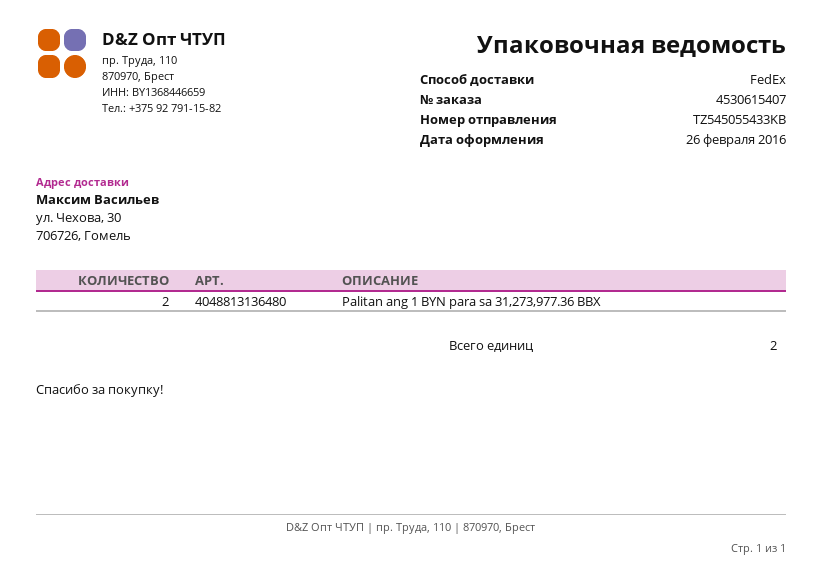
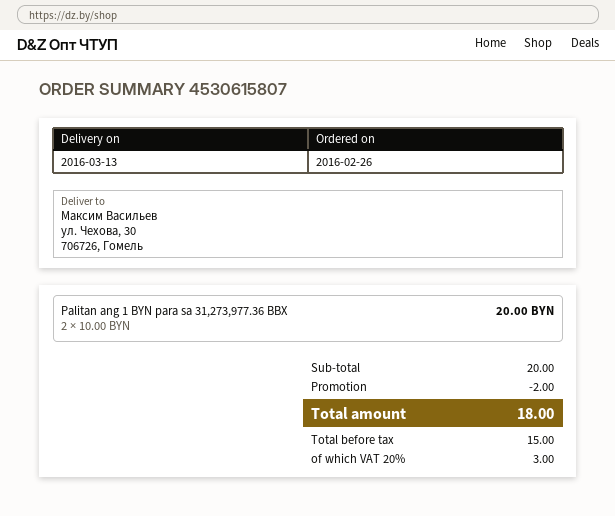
order number: 4530615407 -> 4530615807

